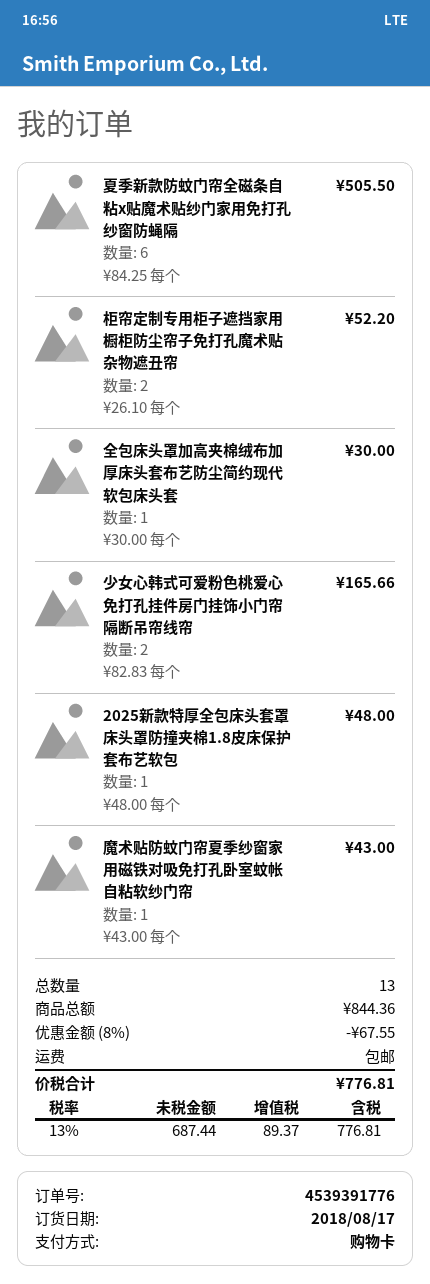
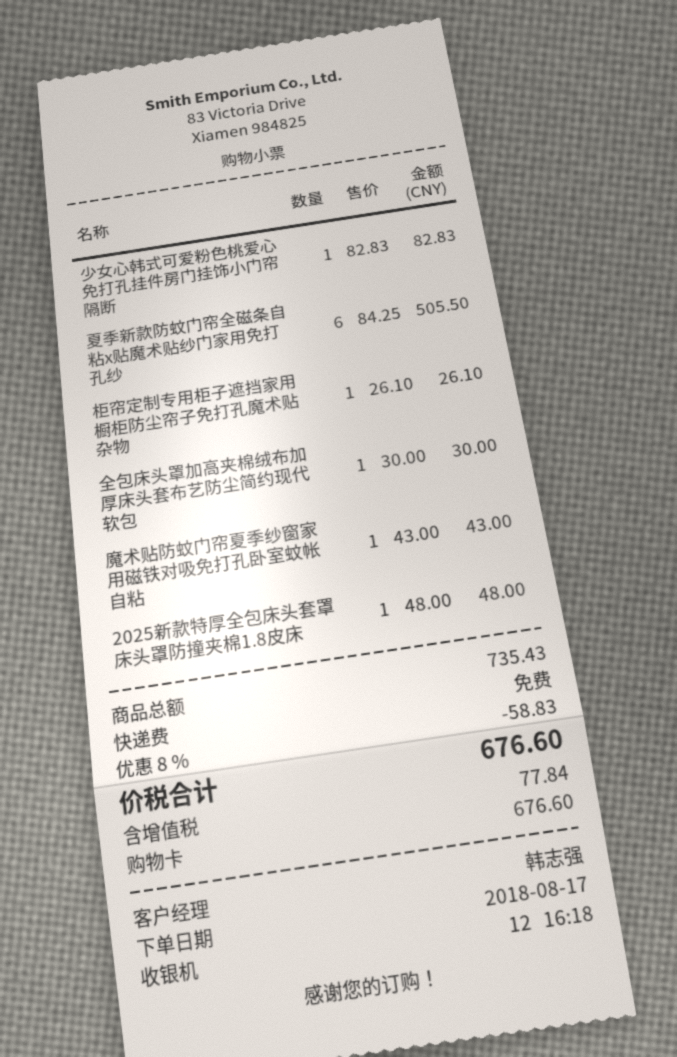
柜帘定制专用柜子遮挡家用橱柜防尘帘子免打孔魔术贴杂物遮丑帘: 2 x 26.10 = 52.20 -> 1 x 26.10 = 26.10
少女心韩式可爱粉色桃爱心免打孔挂件房门挂饰小门帘隔断吊帘线帘: 2 x 82.83 = 165.66 -> 1 x 82.83 = 82.83
subtotal: 844.36 -> 735.43
discount: 8% = 67.55 -> 8% = 58.83
tax: 89.37 -> 77.84
total: 776.81 -> 676.60

